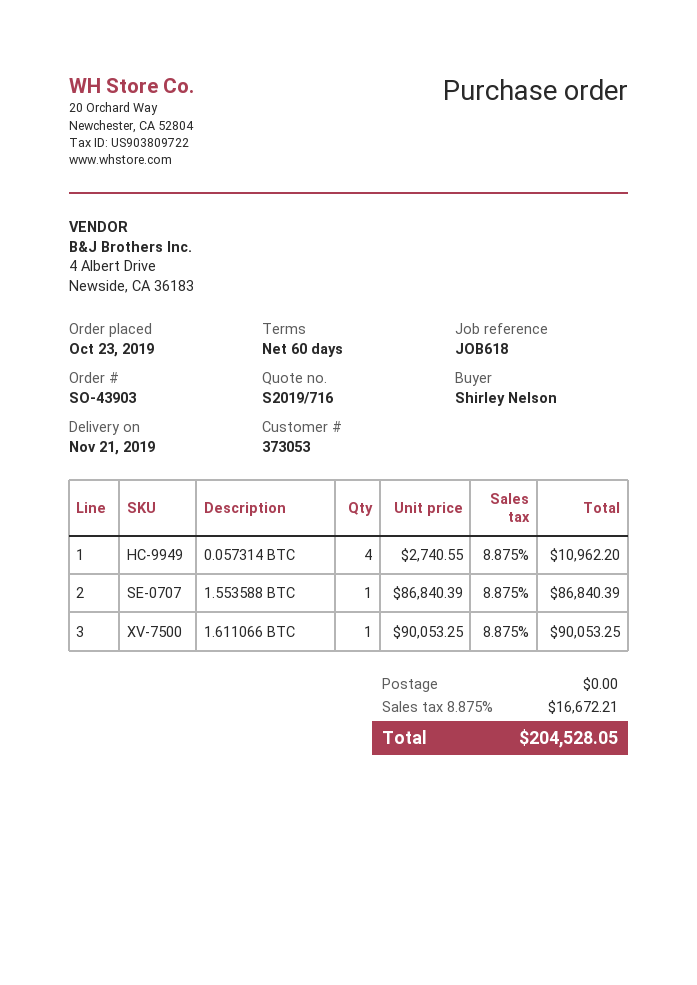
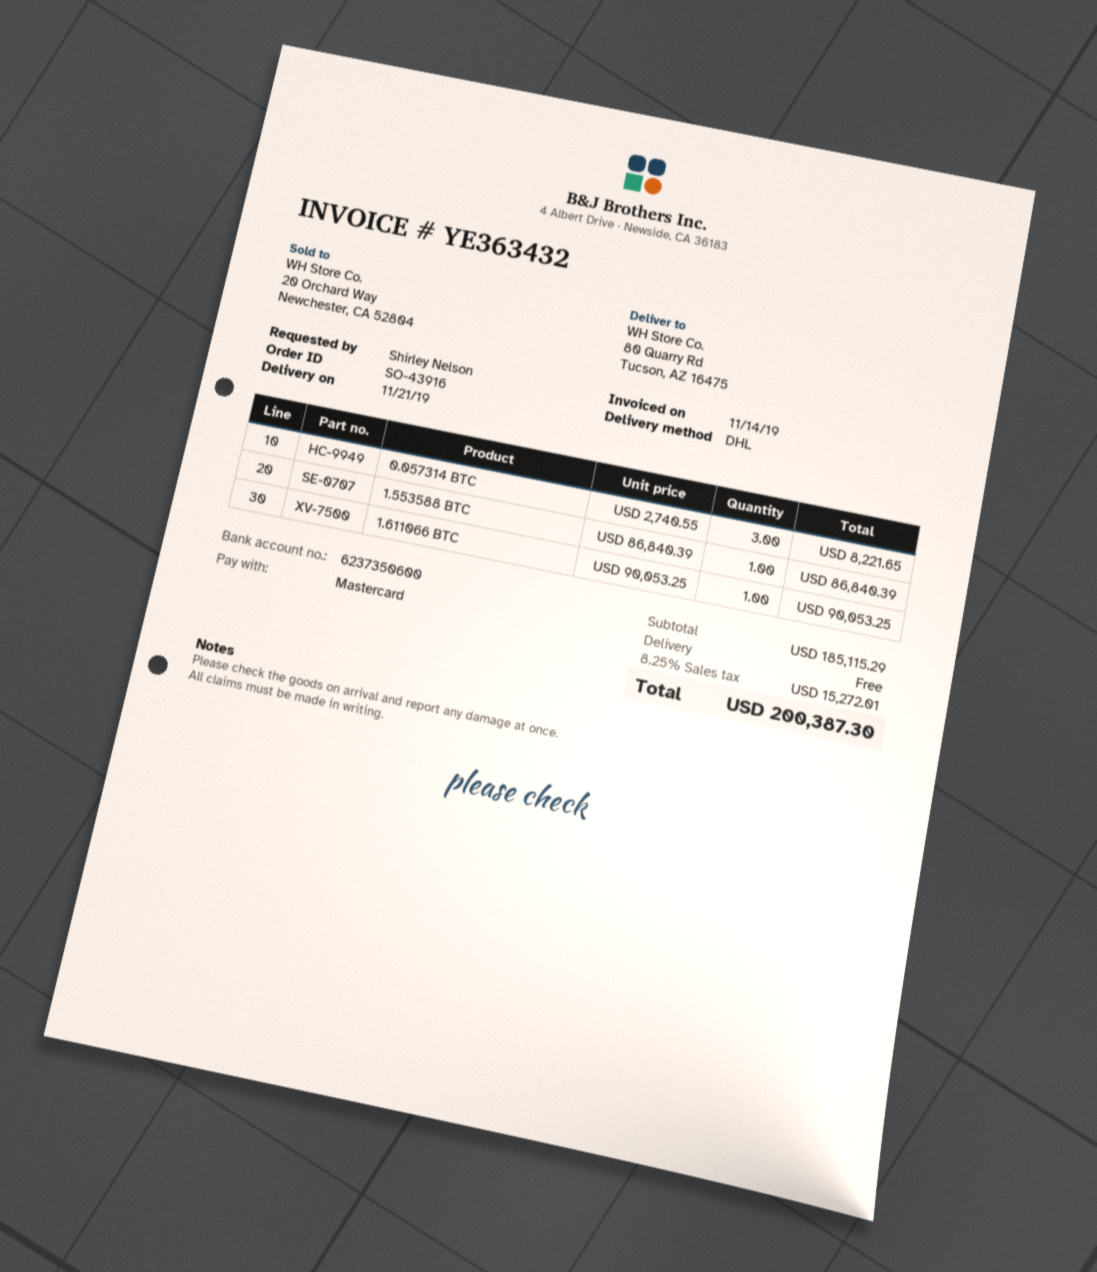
order number: SO-43903 -> SO-43916
0.057314 BTC: 4 x 2740.55 = 10962.20 -> 3 x 2740.55 = 8221.65
tax: 8.875% = 16672.21 -> 8.25% = 15272.01
total: 204528.05 -> 200387.30

